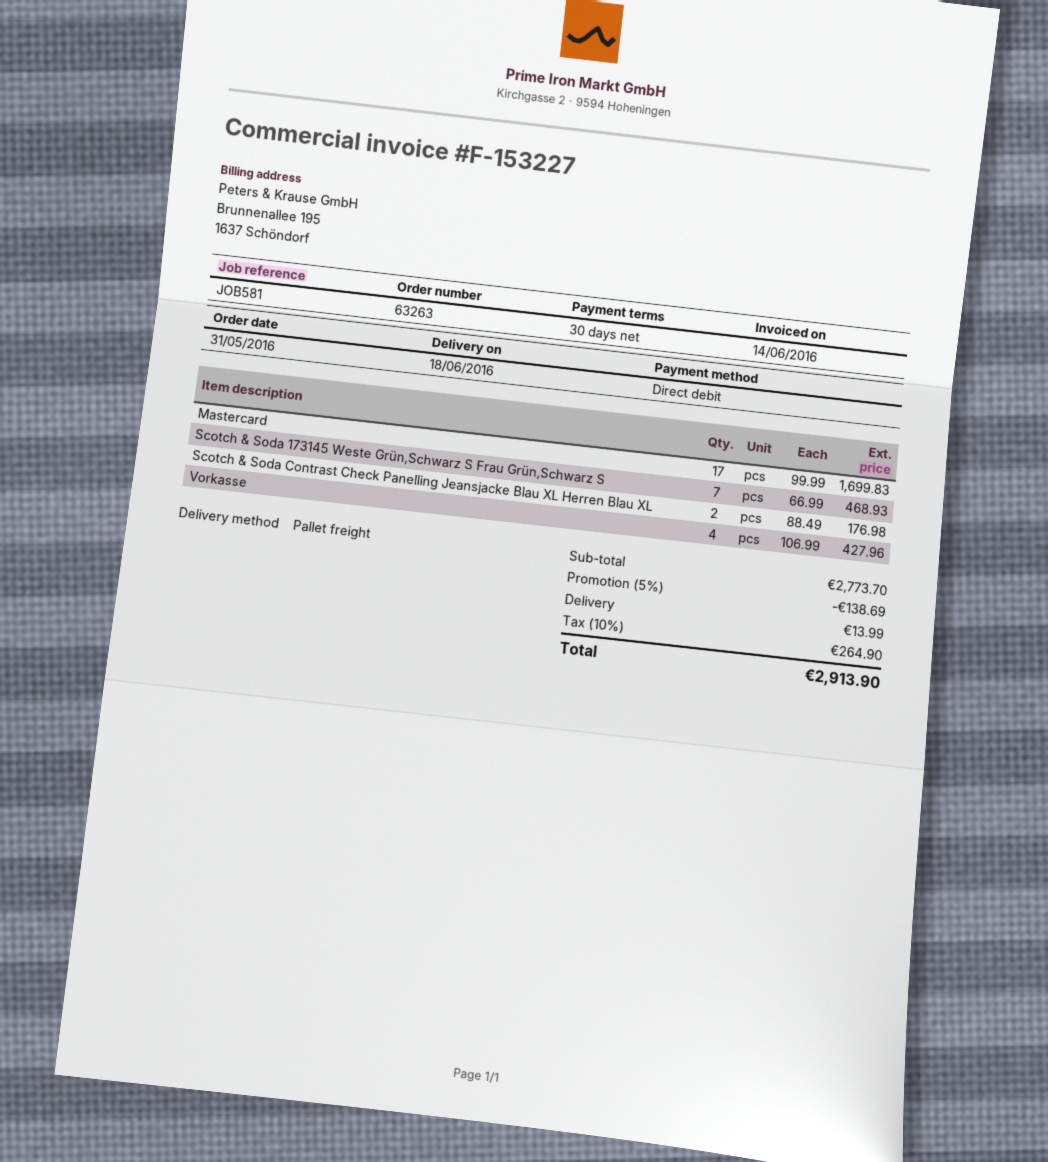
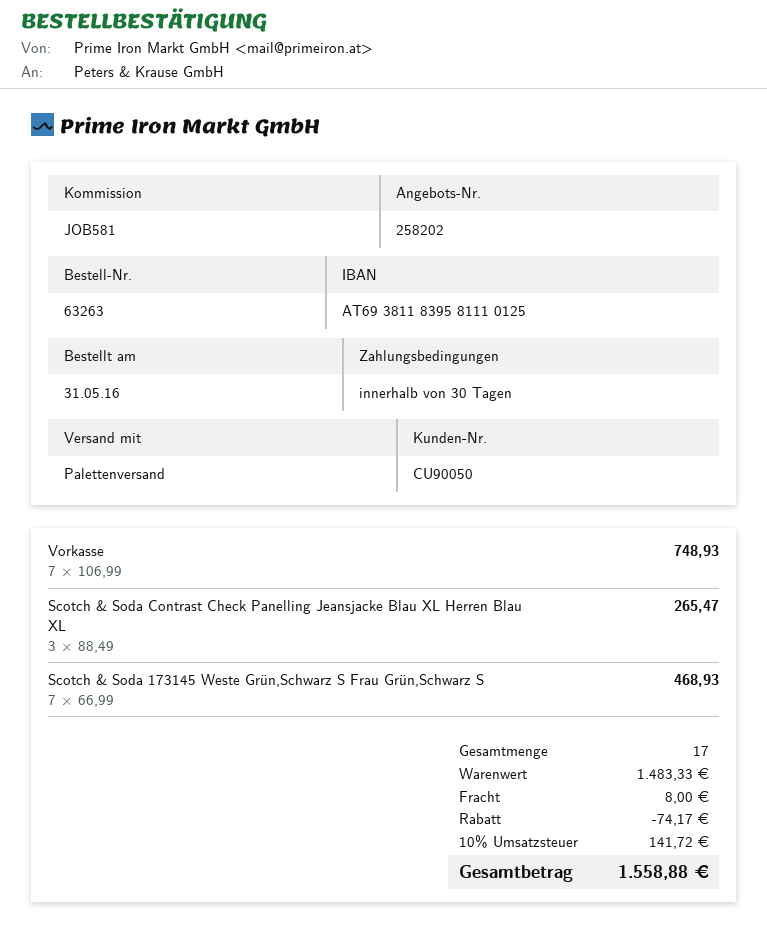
Mastercard: 17 x 99.99 = 1699.83 -> none
Scotch & Soda Contrast Check Panelling Jeansjacke Blau XL Herren Blau XL: 2 x 88.49 = 176.98 -> 3 x 88.49 = 265.47
Vorkasse: 4 x 106.99 = 427.96 -> 7 x 106.99 = 748.93
subtotal: 2773.70 -> 1483.33
discount: 138.69 -> 74.17
shipping: 13.99 -> 8.00
tax: 10% = 264.90 -> 10% = 141.72
total: 2913.90 -> 1558.88

